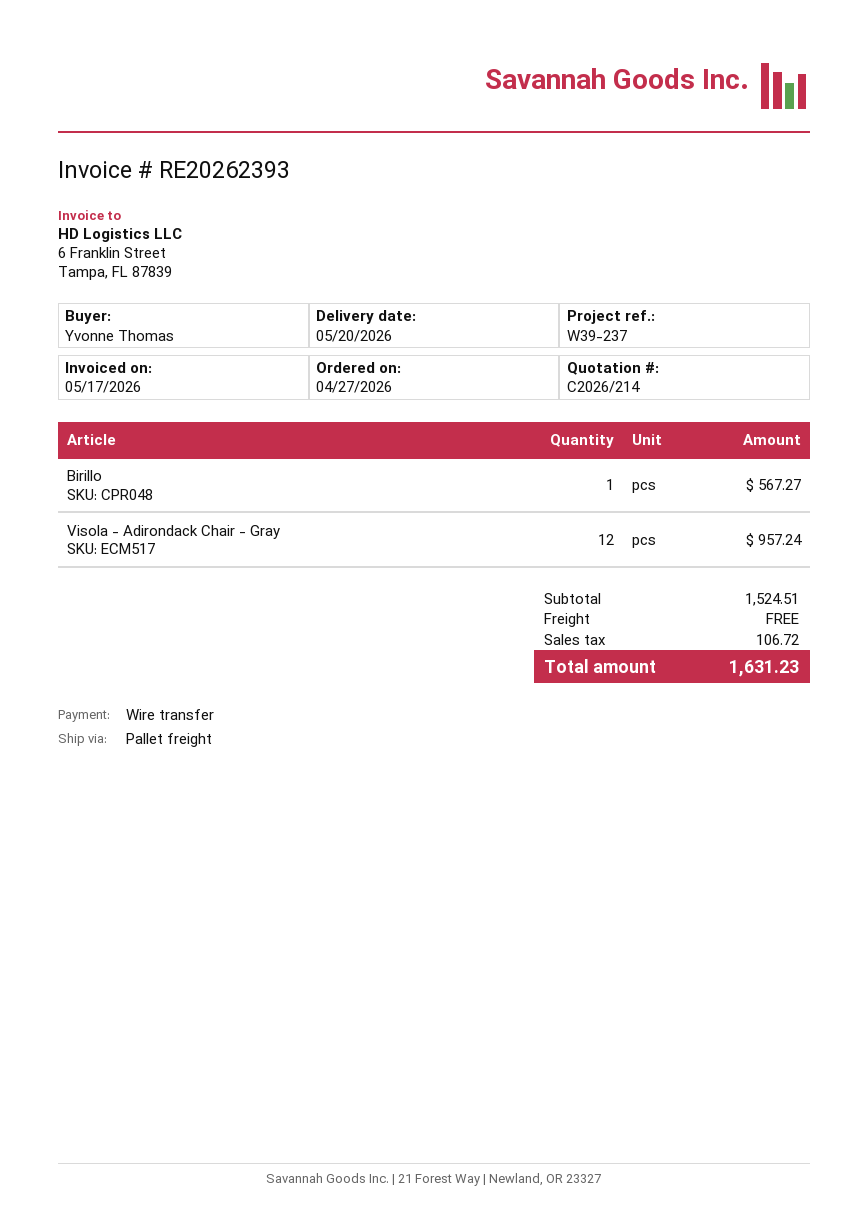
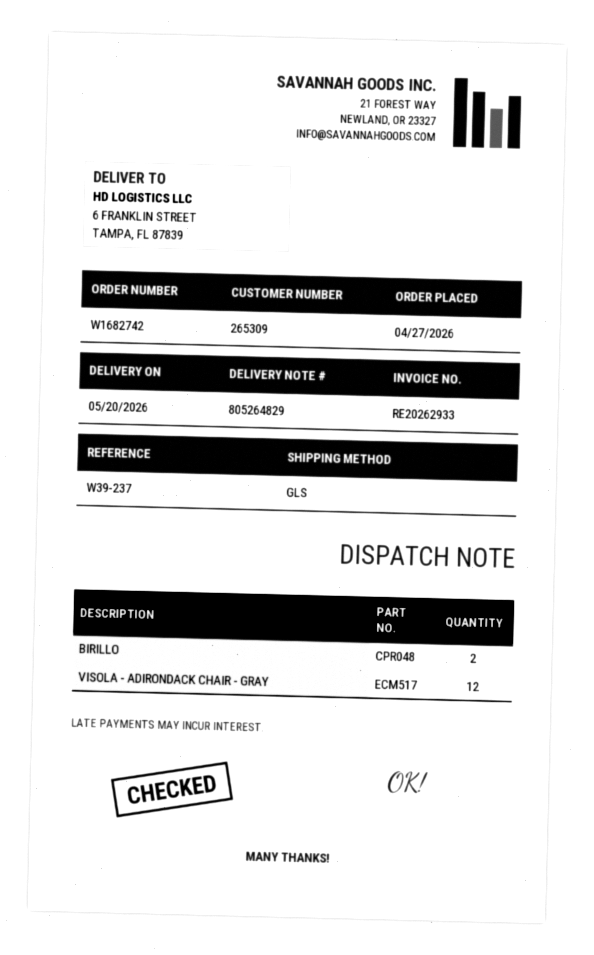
invoice number: RE20262393 -> RE20262933
shipping method: pallet freight -> GLS
Birillo: 1 -> 2

